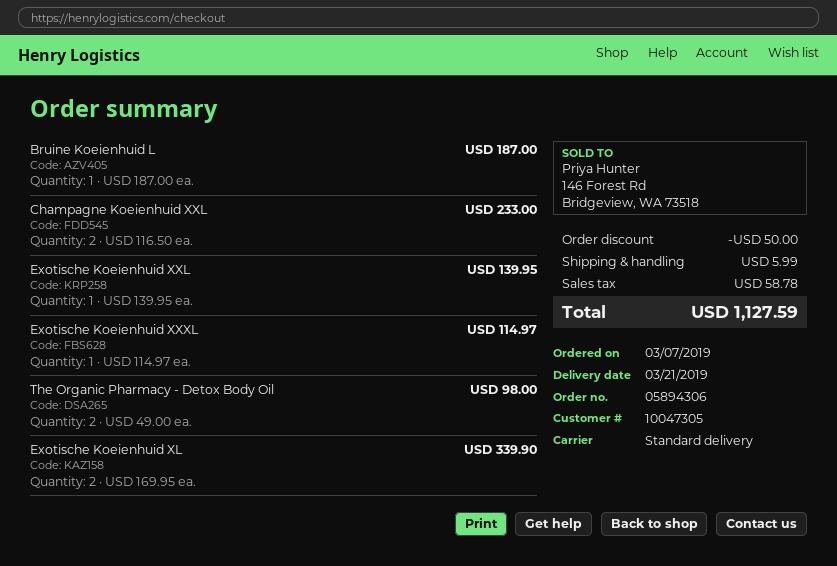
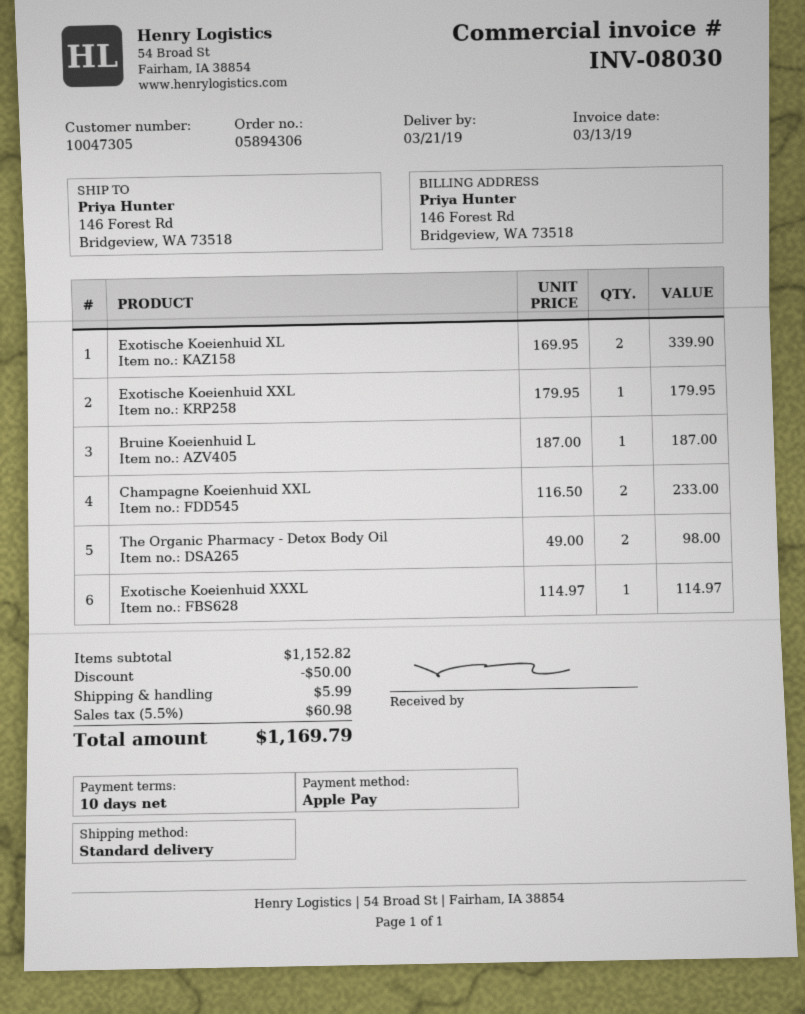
Exotische Koeienhuid XXL: 1 x 139.95 = 139.95 -> 1 x 179.95 = 179.95
tax: 58.78 -> 60.98
total: 1127.59 -> 1169.79

